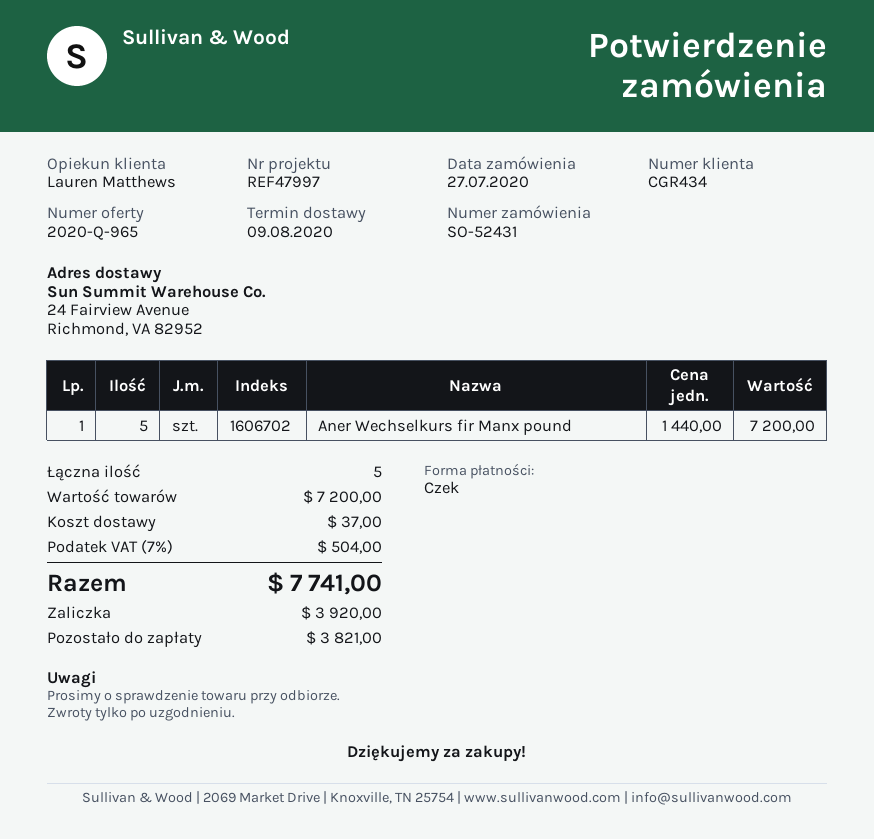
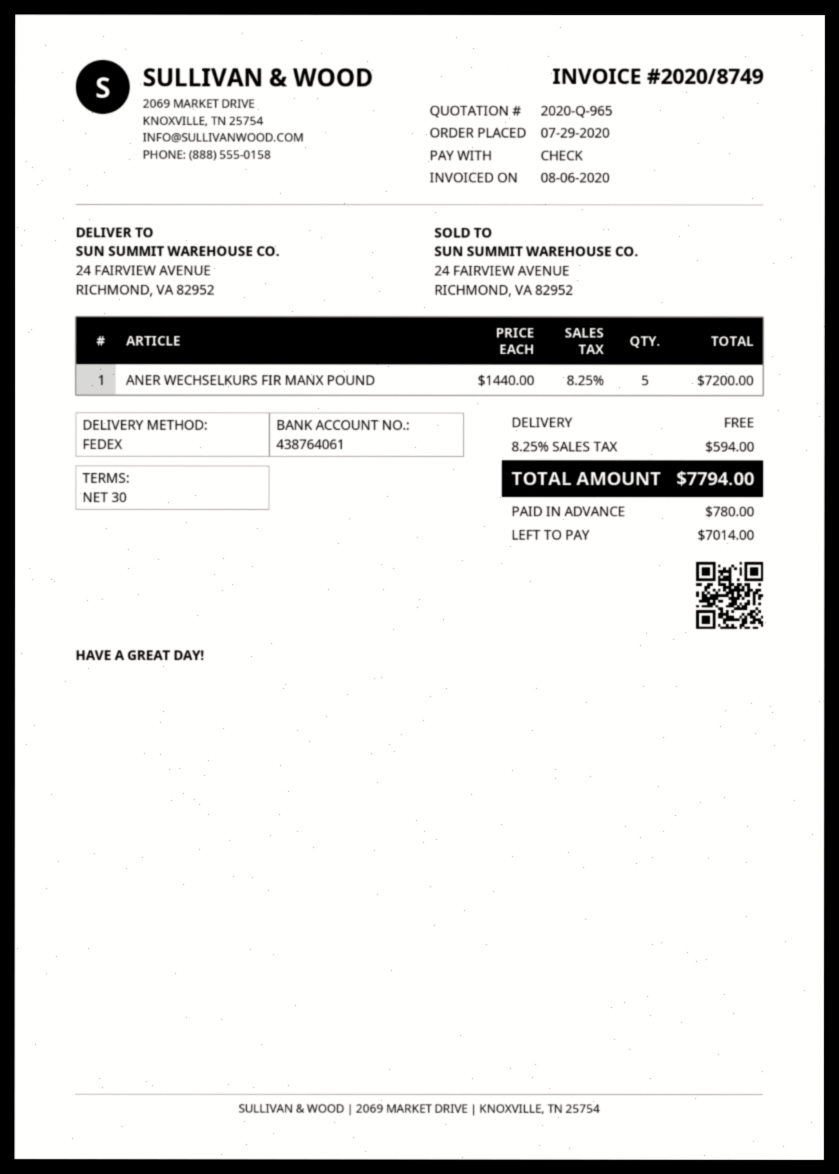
order date: 2020-07-27 -> 2020-07-29
shipping: 37.00 -> 0.00
tax: 7% = 504.00 -> 8.25% = 594.00
total: 7741.00 -> 7794.00
deposit: 3920.00 -> 780.00
balance: 3821.00 -> 7014.00

